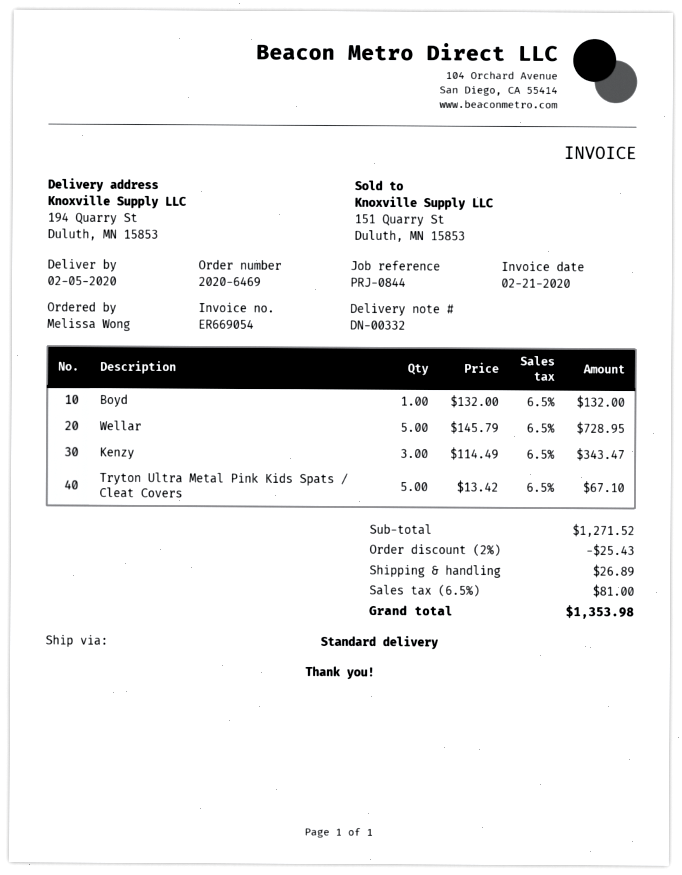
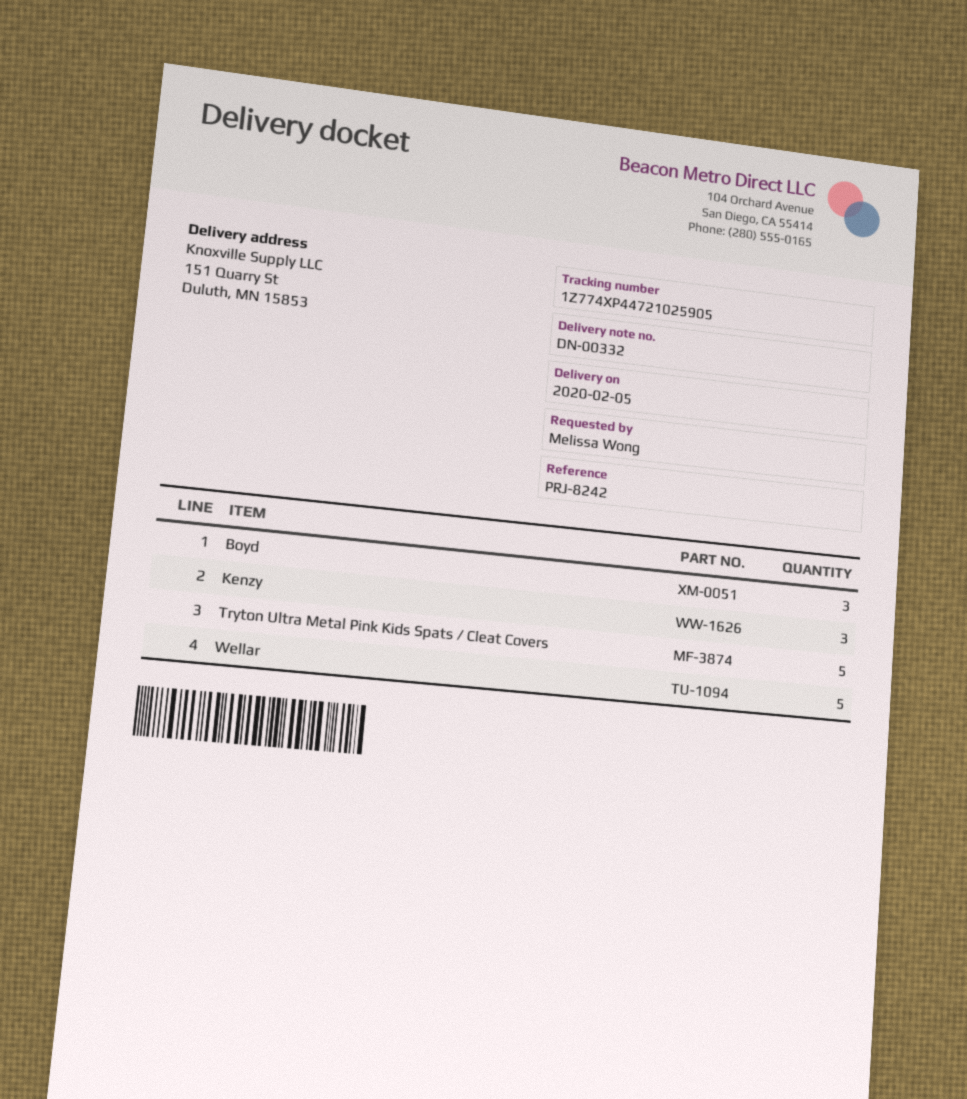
reference: PRJ-0844 -> PRJ-8242
ship to: 194 Quarry St, Duluth, MN 15853 -> 151 Quarry St, Duluth, MN 15853
Boyd: 1 -> 3

